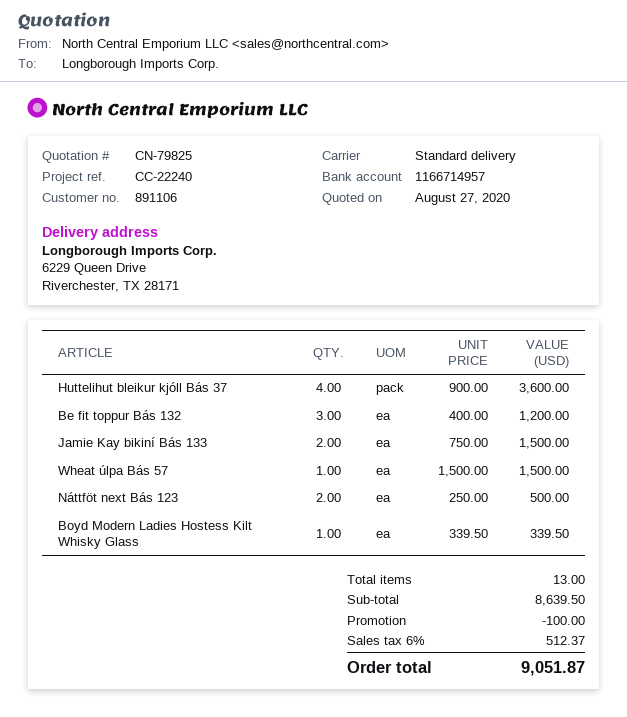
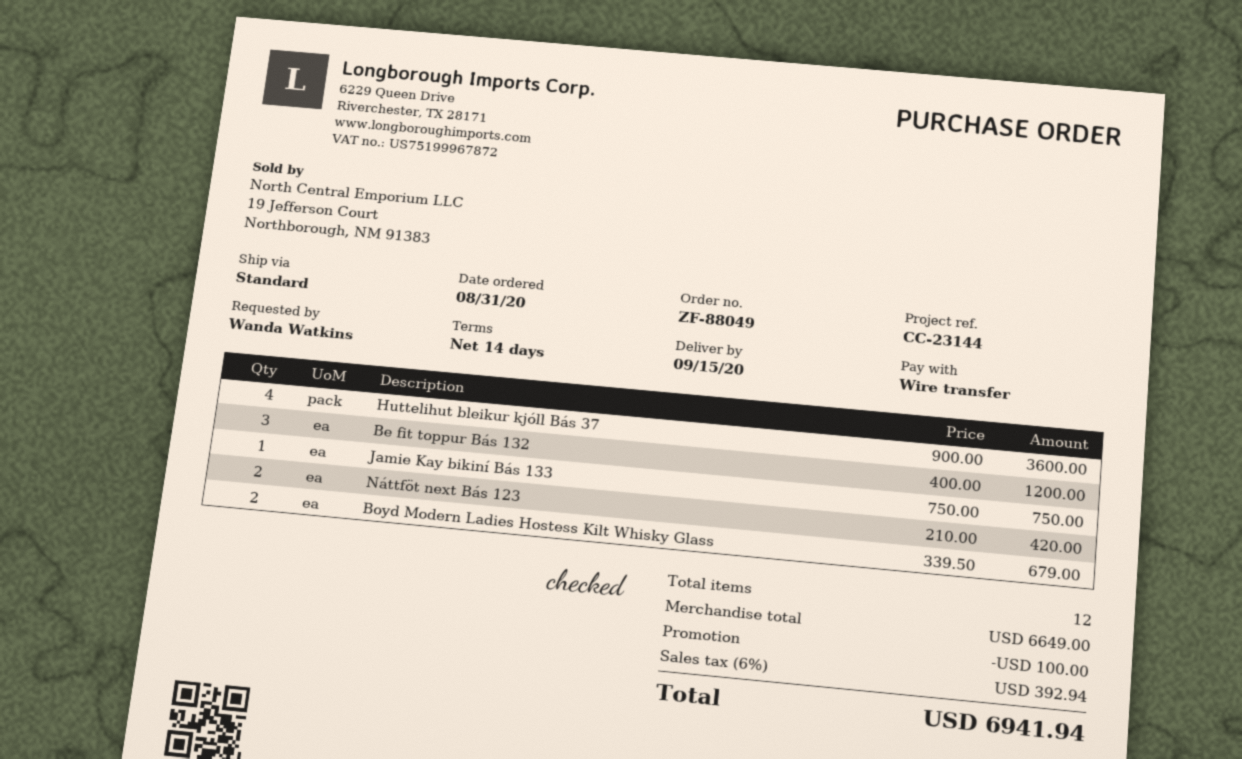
reference: CC-22240 -> CC-23144
Jamie Kay bikiní Bás 133: 2 x 750.00 = 1500.00 -> 1 x 750.00 = 750.00
Wheat úlpa Bás 57: 1 x 1500.00 = 1500.00 -> none
Náttföt next Bás 123: 2 x 250.00 = 500.00 -> 2 x 210.00 = 420.00
Boyd Modern Ladies Hostess Kilt Whisky Glass: 1 x 339.50 = 339.50 -> 2 x 339.50 = 679.00
total quantity: 13 -> 12
subtotal: 8639.50 -> 6649.00
tax: 6% = 512.37 -> 6% = 392.94
total: 9051.87 -> 6941.94

